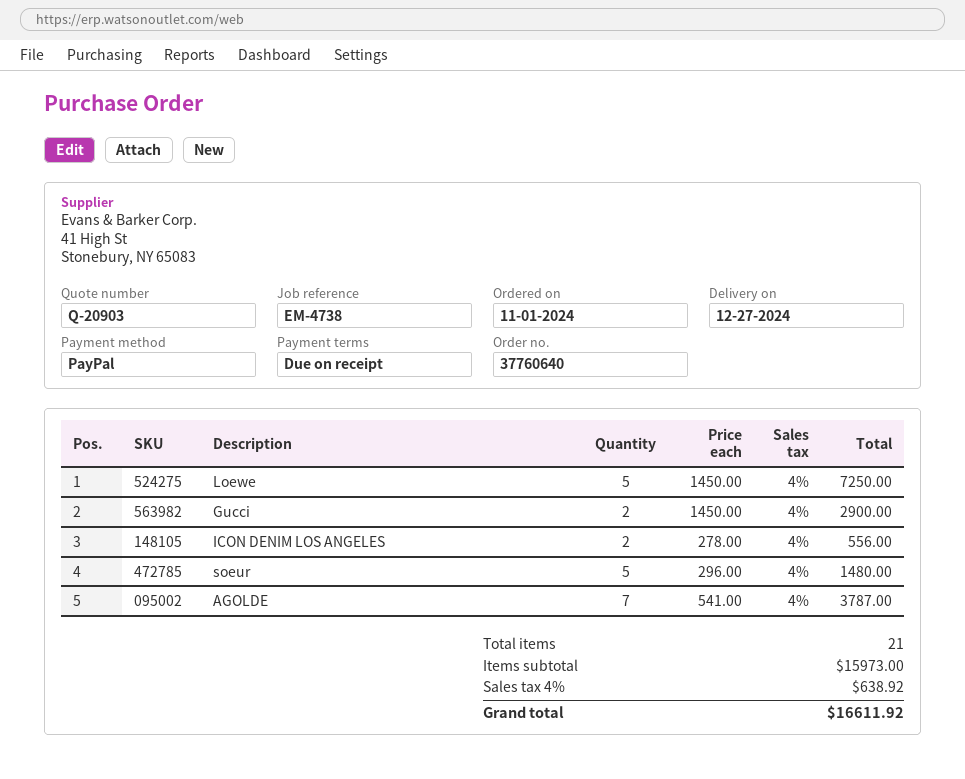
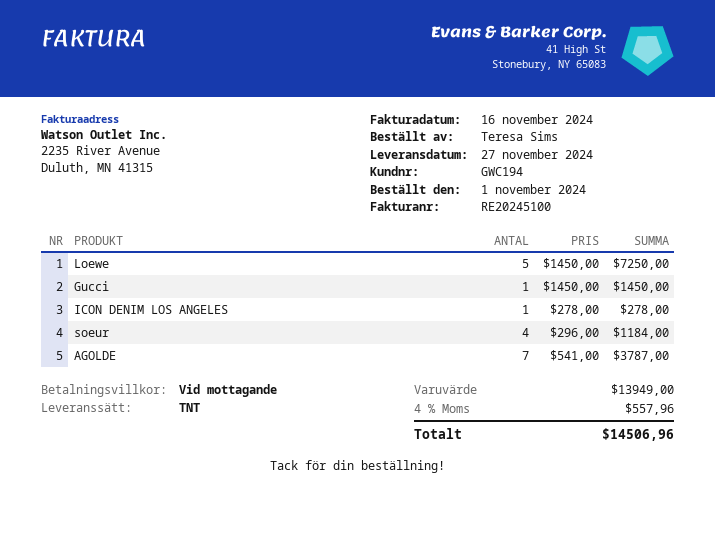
delivery date: 2024-12-27 -> 2024-11-27
Gucci: 2 x 1450.00 = 2900.00 -> 1 x 1450.00 = 1450.00
ICON DENIM LOS ANGELES: 2 x 278.00 = 556.00 -> 1 x 278.00 = 278.00
soeur: 5 x 296.00 = 1480.00 -> 4 x 296.00 = 1184.00
subtotal: 15973.00 -> 13949.00
tax: 4% = 638.92 -> 4% = 557.96
total: 16611.92 -> 14506.96

